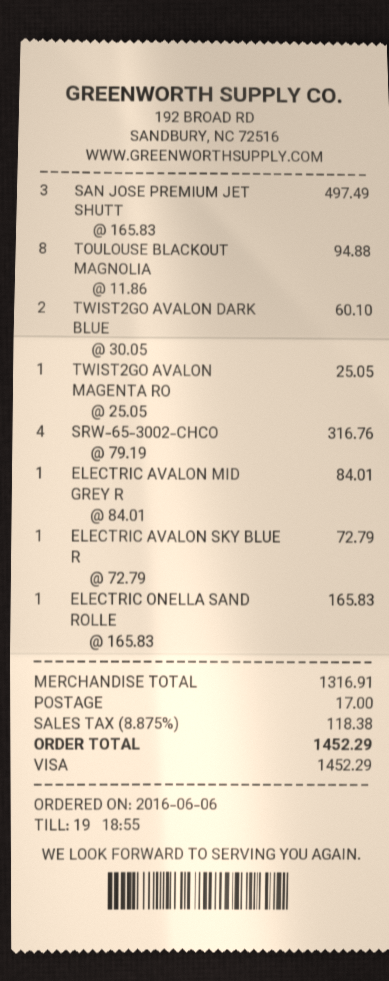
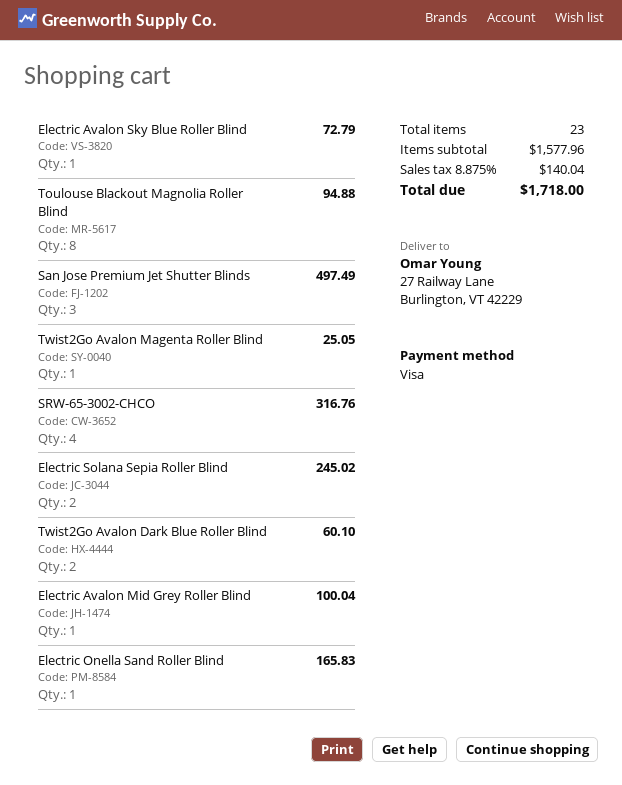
ELECTRIC AVALON MID GREY R: 1 for 84.01 -> 1 for 100.04
Electric Solana Sepia Roller Blind: none -> 2 for 245.02
subtotal: 1316.91 -> 1577.96
shipping: 17.00 -> none
tax: 8.875% = 118.38 -> 8.875% = 140.04
total: 1452.29 -> 1718.00

